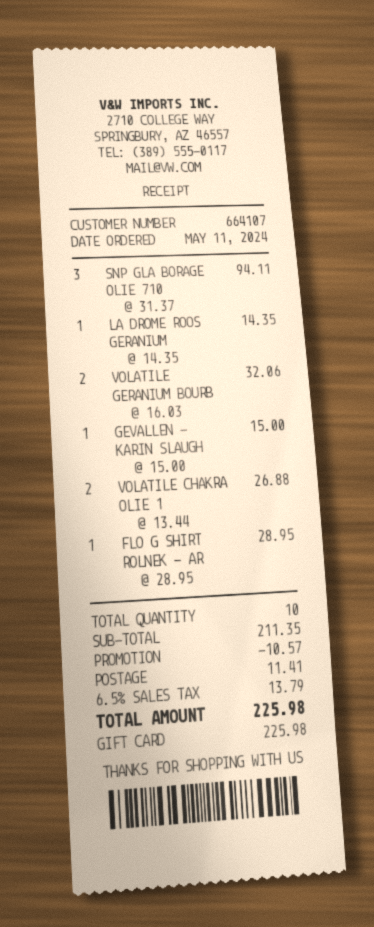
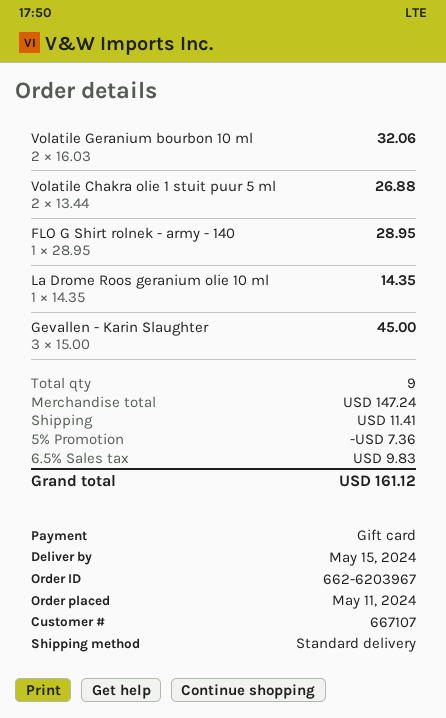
customer number: 664107 -> 667107
SNP GLA BORAGE OLIE 710: 3 x 31.37 = 94.11 -> none
GEVALLEN - KARIN SLAUGH: 1 x 15.00 = 15.00 -> 3 x 15.00 = 45.00
total quantity: 10 -> 9
subtotal: 211.35 -> 147.24
discount: 10.57 -> 7.36
tax: 6.5% = 13.79 -> 6.5% = 9.83
total: 225.98 -> 161.12

